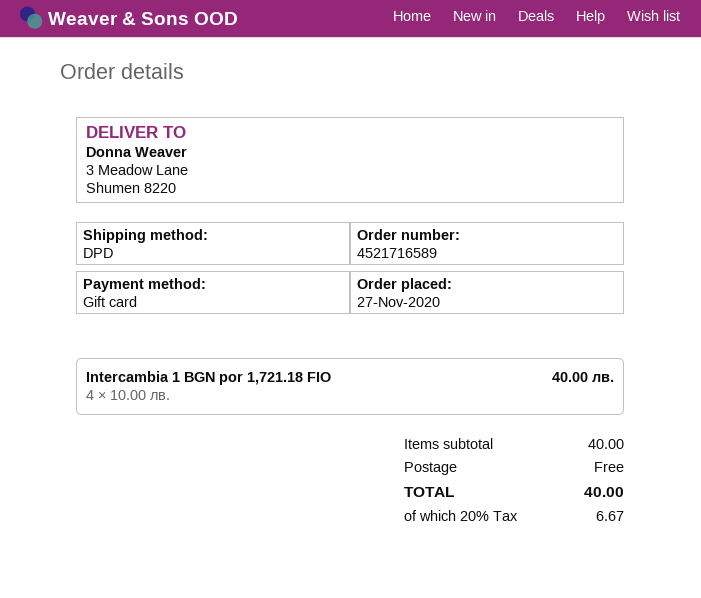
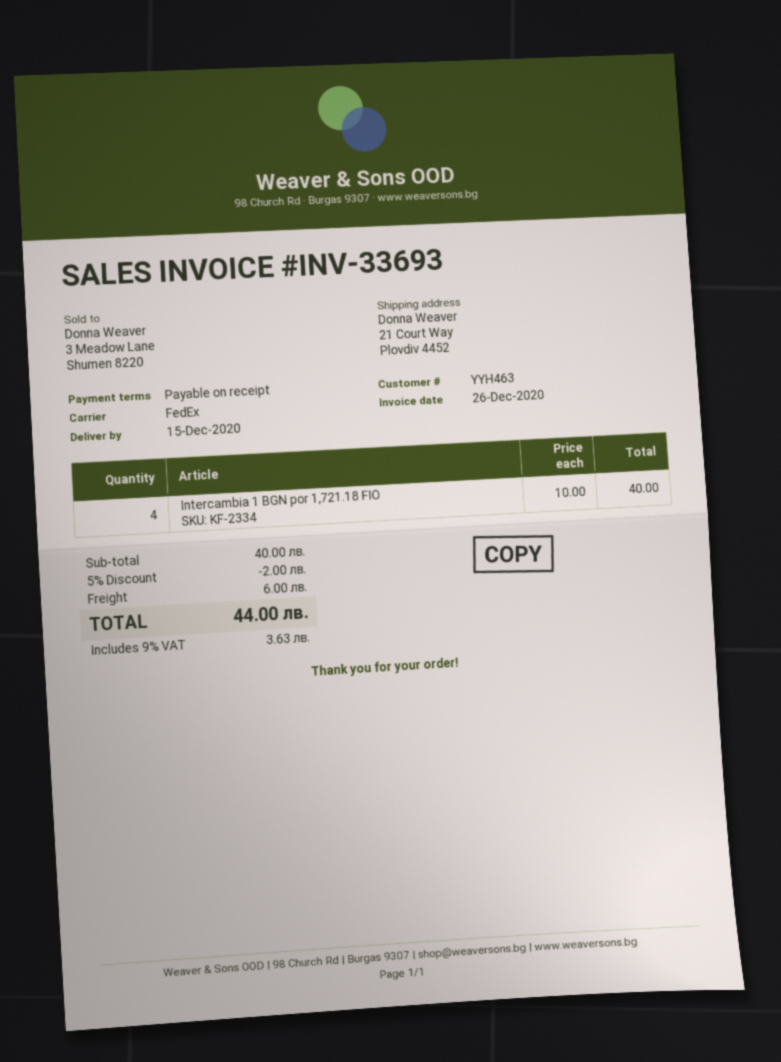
shipping method: DPD -> FedEx
ship to: 3 Meadow Lane, Shumen 8220 -> 21 Court Way, Plovdiv 4452
discount: none -> 5% = 2.00
shipping: 0.00 -> 6.00
tax: 20% = 6.67 -> 9% = 3.63
total: 40.00 -> 44.00

